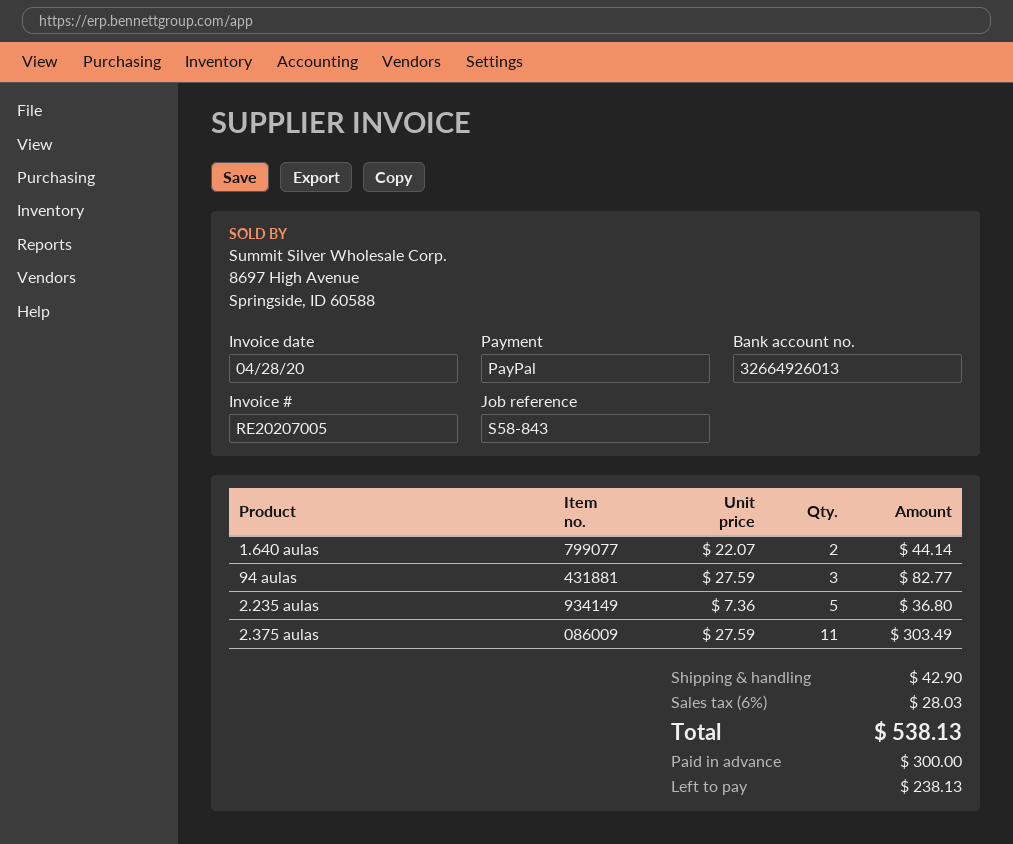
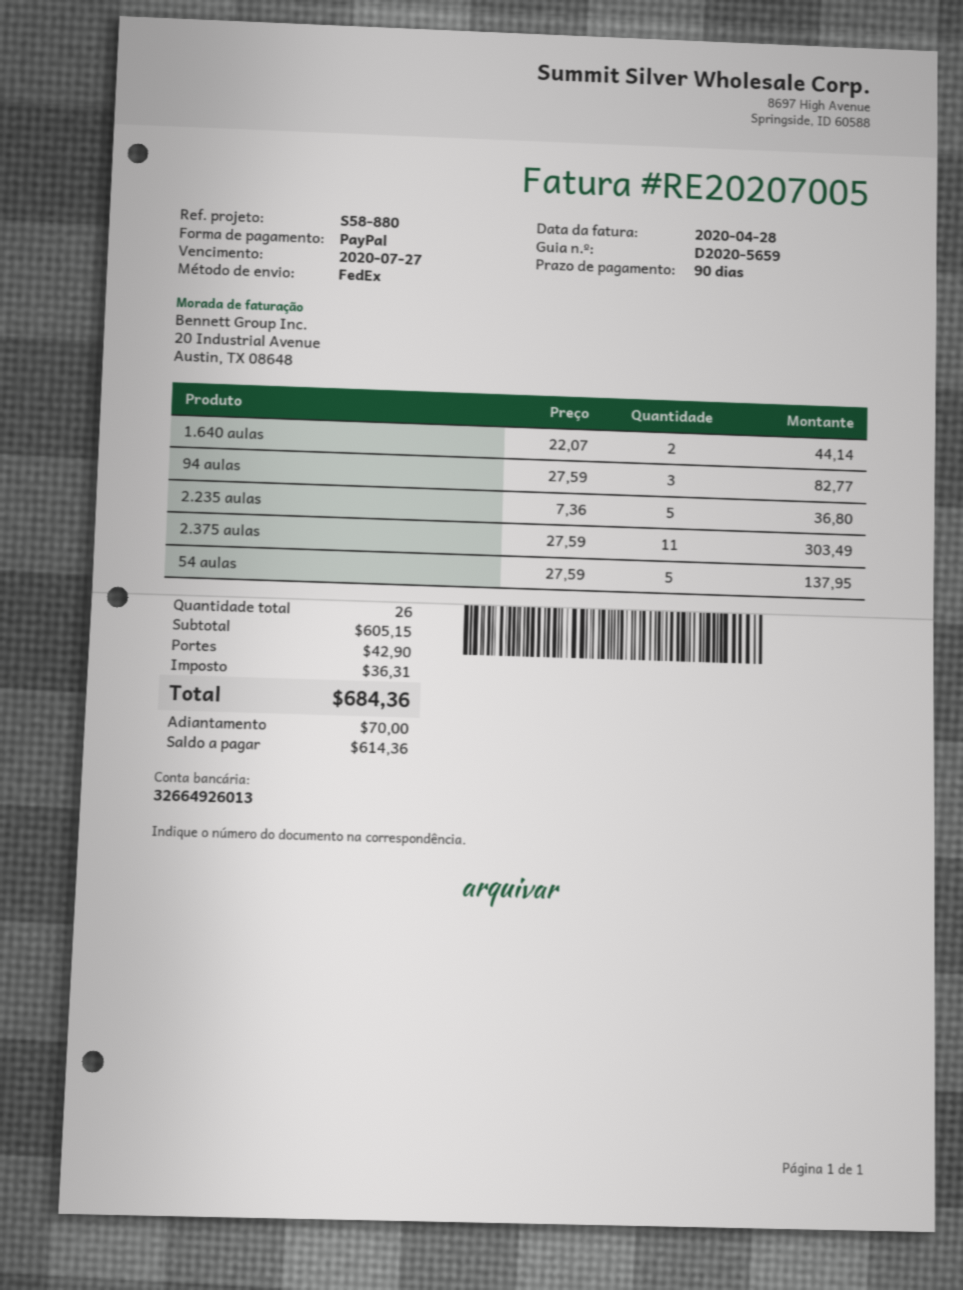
reference: S58-843 -> S58-880
54 aulas: none -> 5 x 27.59 = 137.95
tax: 28.03 -> 36.31
total: 538.13 -> 684.36
deposit: 300.00 -> 70.00
balance: 238.13 -> 614.36

